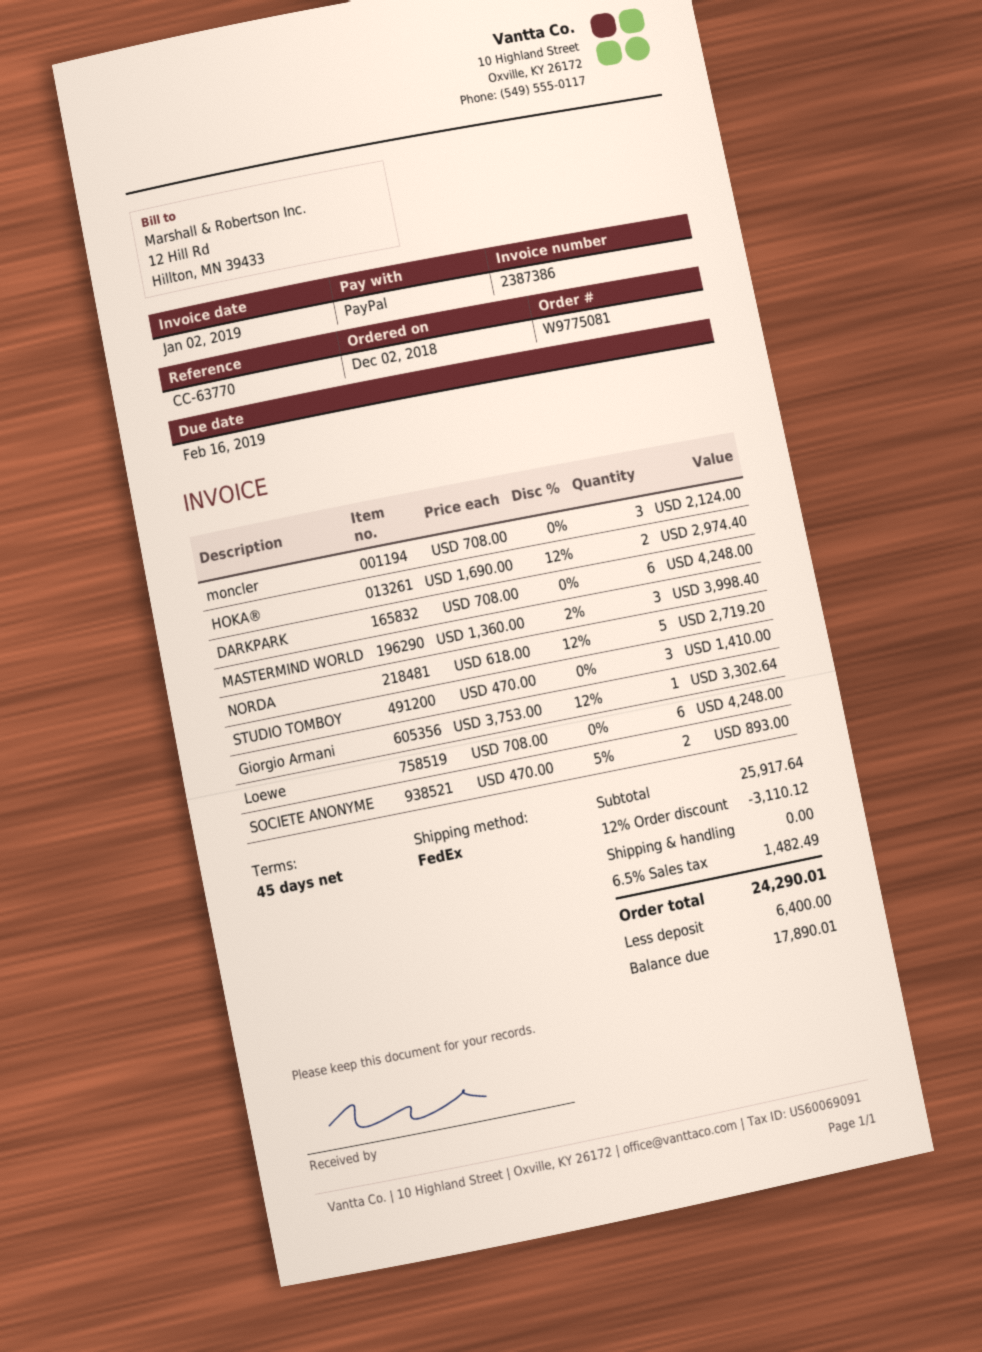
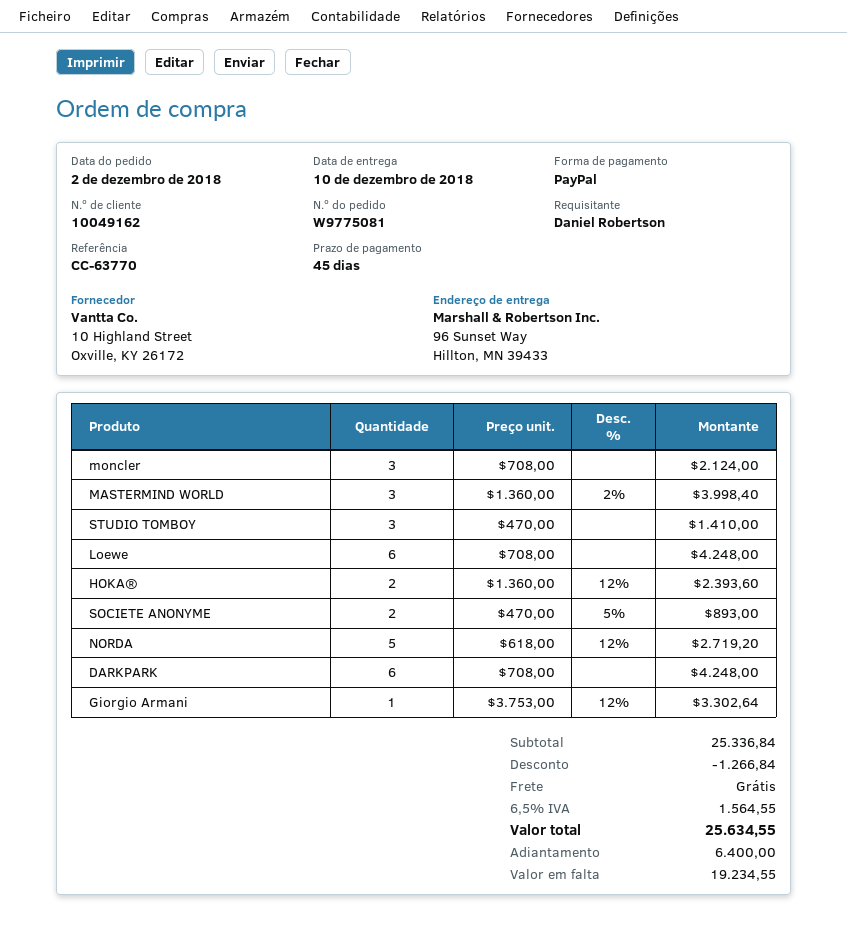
HOKA®: 2 x 1690.00 - 12% = 2974.40 -> 2 x 1360.00 - 12% = 2393.60
subtotal: 25917.64 -> 25336.84
discount: 3110.12 -> 1266.84
tax: 6.5% = 1482.49 -> 6.5% = 1564.55
total: 24290.01 -> 25634.55
balance: 17890.01 -> 19234.55

